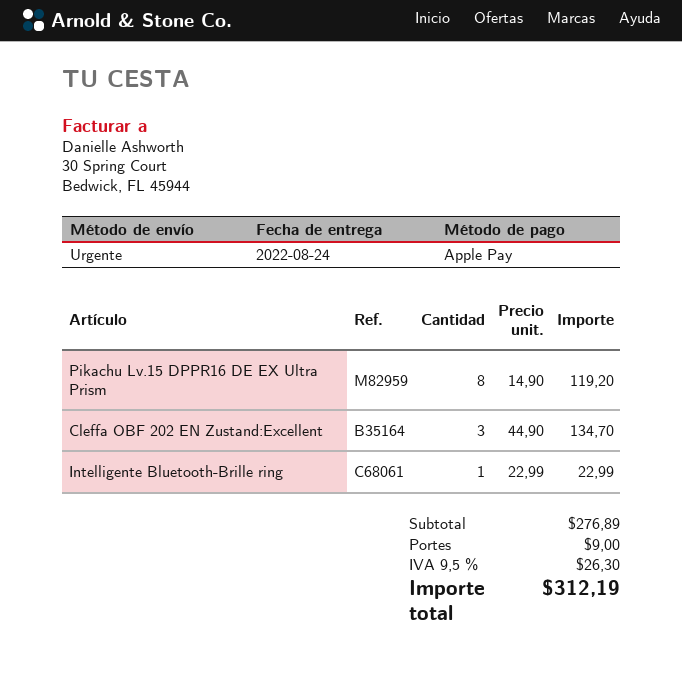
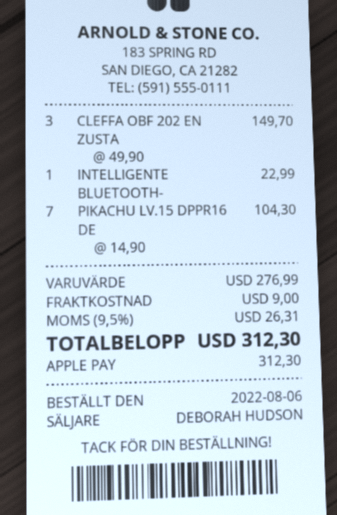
Pikachu Lv.15 DPPR16 DE EX Ultra Prism: 8 x 14.90 = 119.20 -> 7 x 14.90 = 104.30
Cleffa OBF 202 EN Zustand:Excellent: 3 x 44.90 = 134.70 -> 3 x 49.90 = 149.70
subtotal: 276.89 -> 276.99
tax: 9.5% = 26.30 -> 9.5% = 26.31
total: 312.19 -> 312.30

